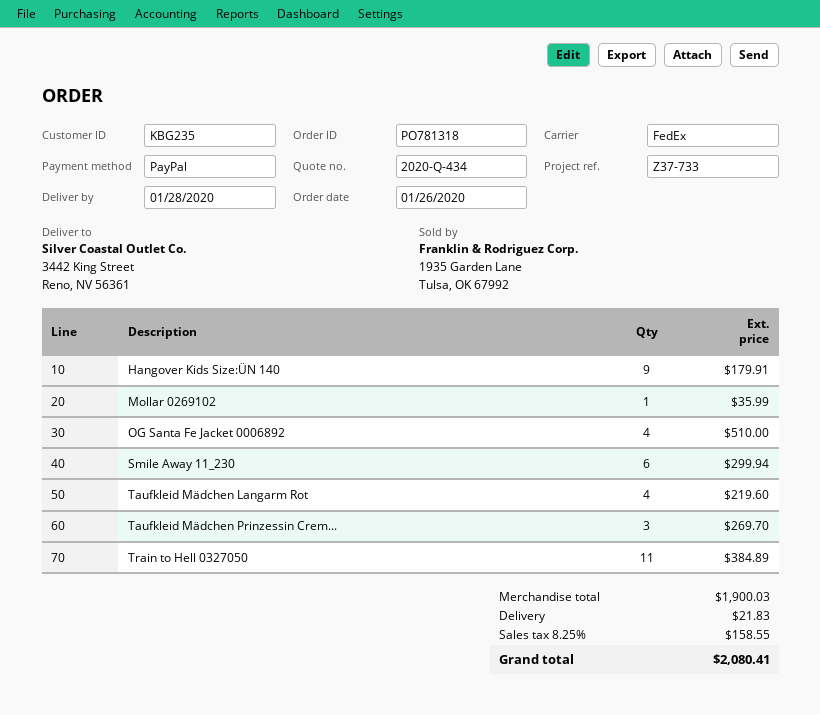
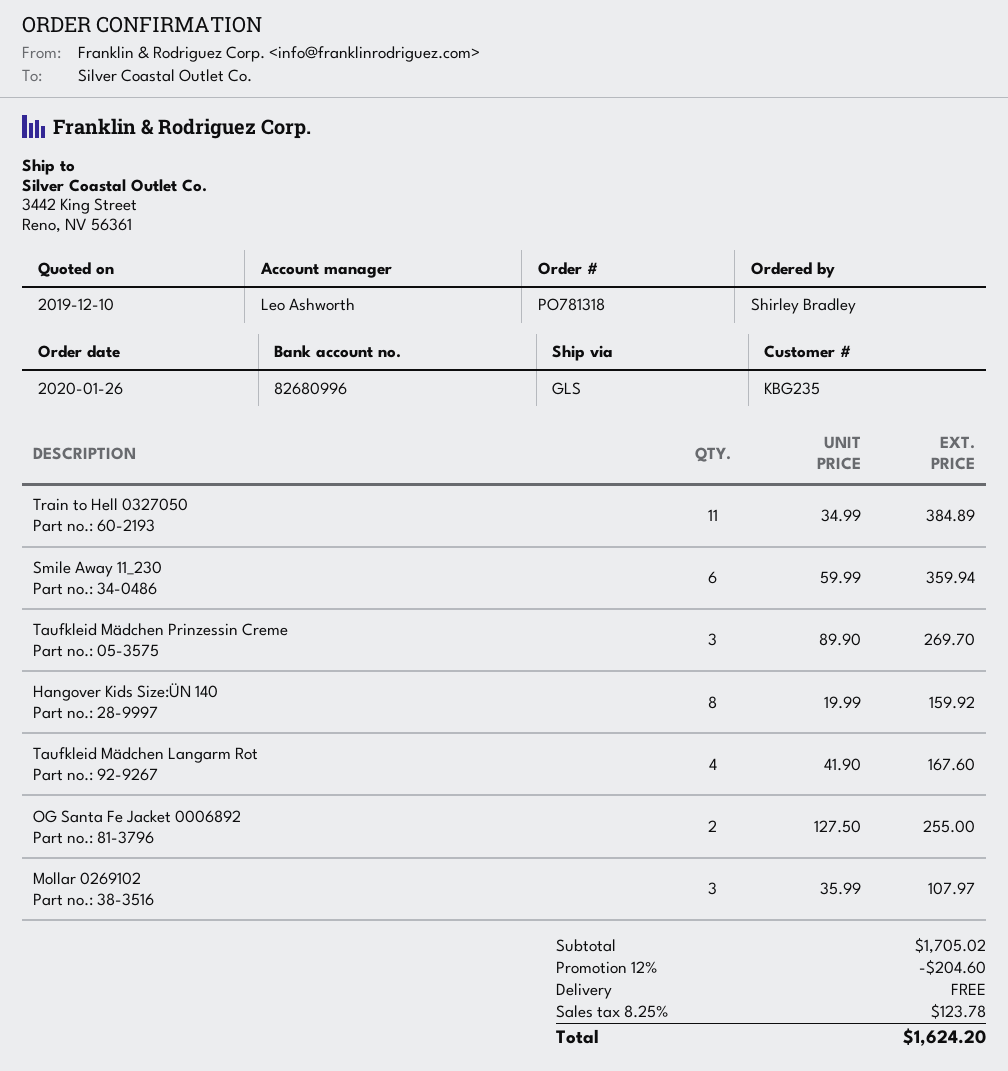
shipping method: FedEx -> GLS
Hangover Kids Size:ÜN 140: 9 for 179.91 -> 8 for 159.92
Mollar 0269102: 1 for 35.99 -> 3 for 107.97
OG Santa Fe Jacket 0006892: 4 for 510.00 -> 2 for 255.00
Smile Away 11_230: 6 for 299.94 -> 6 for 359.94
Taufkleid Mädchen Langarm Rot: 4 for 219.60 -> 4 for 167.60
subtotal: 1900.03 -> 1705.02
discount: none -> 12% = 204.60
shipping: 21.83 -> 0.00
tax: 8.25% = 158.55 -> 8.25% = 123.78
total: 2080.41 -> 1624.20

